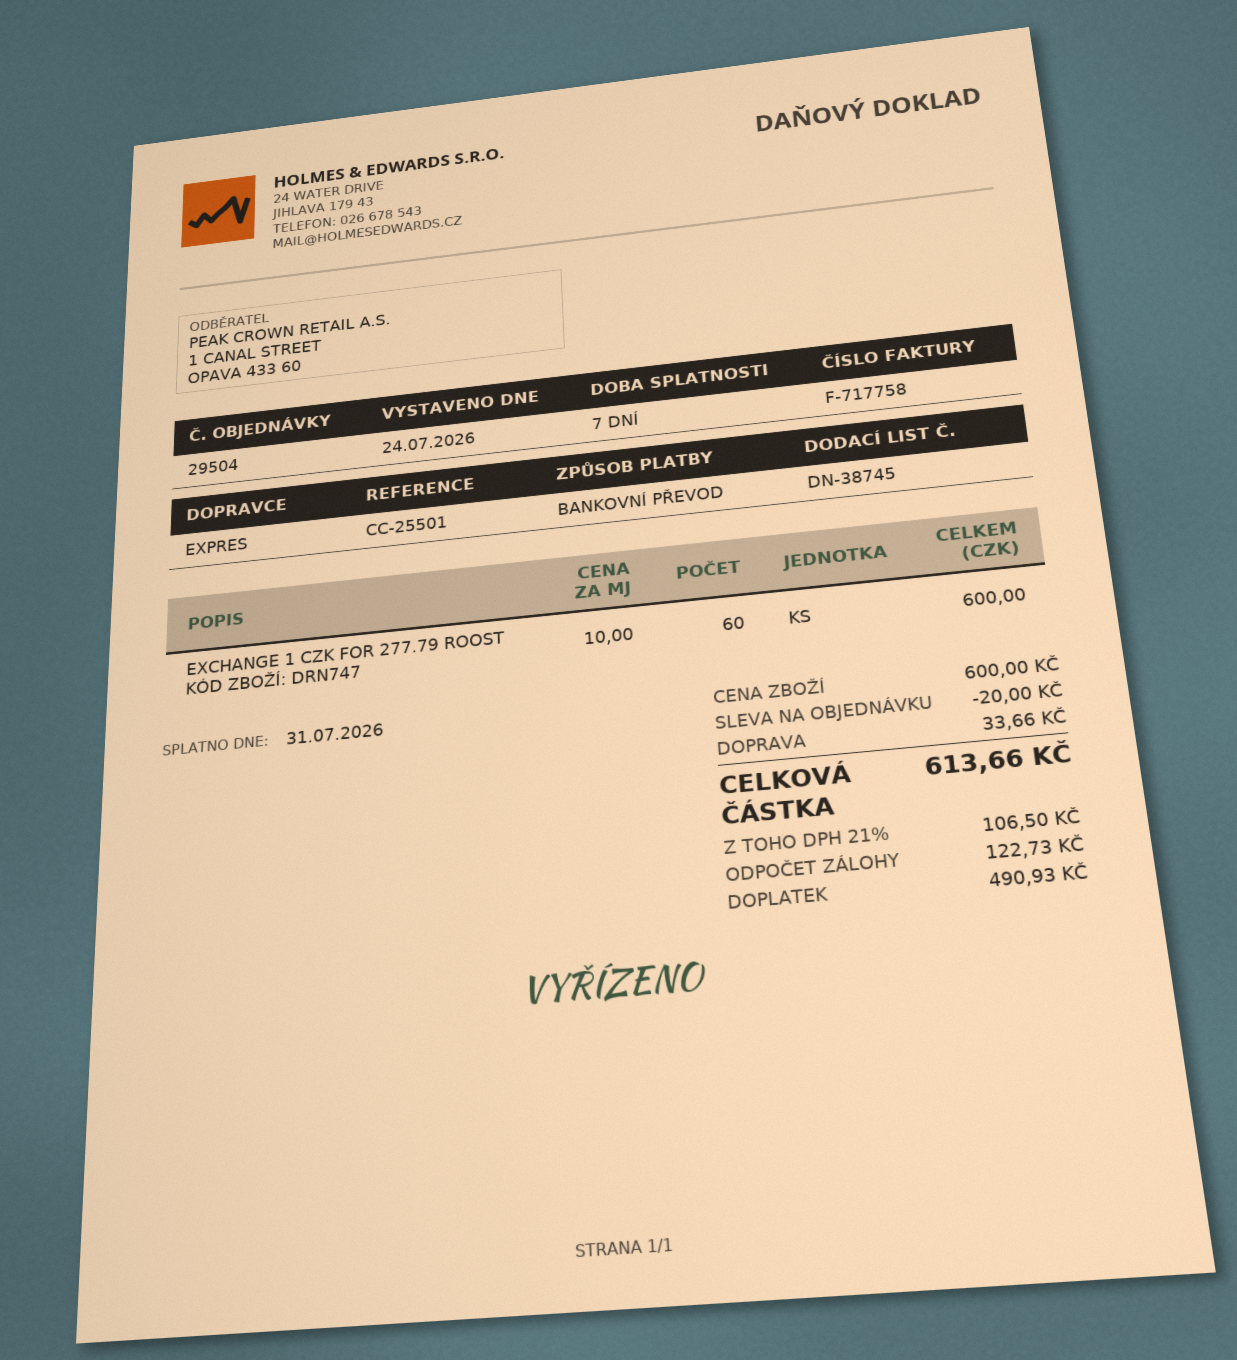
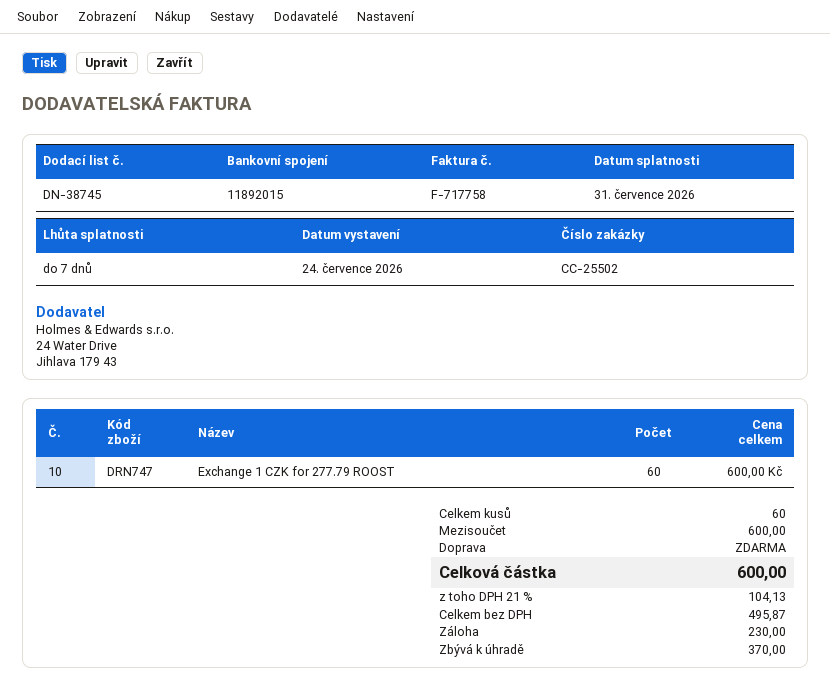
reference: CC-25501 -> CC-25502
discount: 20.00 -> none
shipping: 33.66 -> 0.00
tax: 21% = 106.50 -> 21% = 104.13
total: 613.66 -> 600.00
deposit: 122.73 -> 230.00
balance: 490.93 -> 370.00

